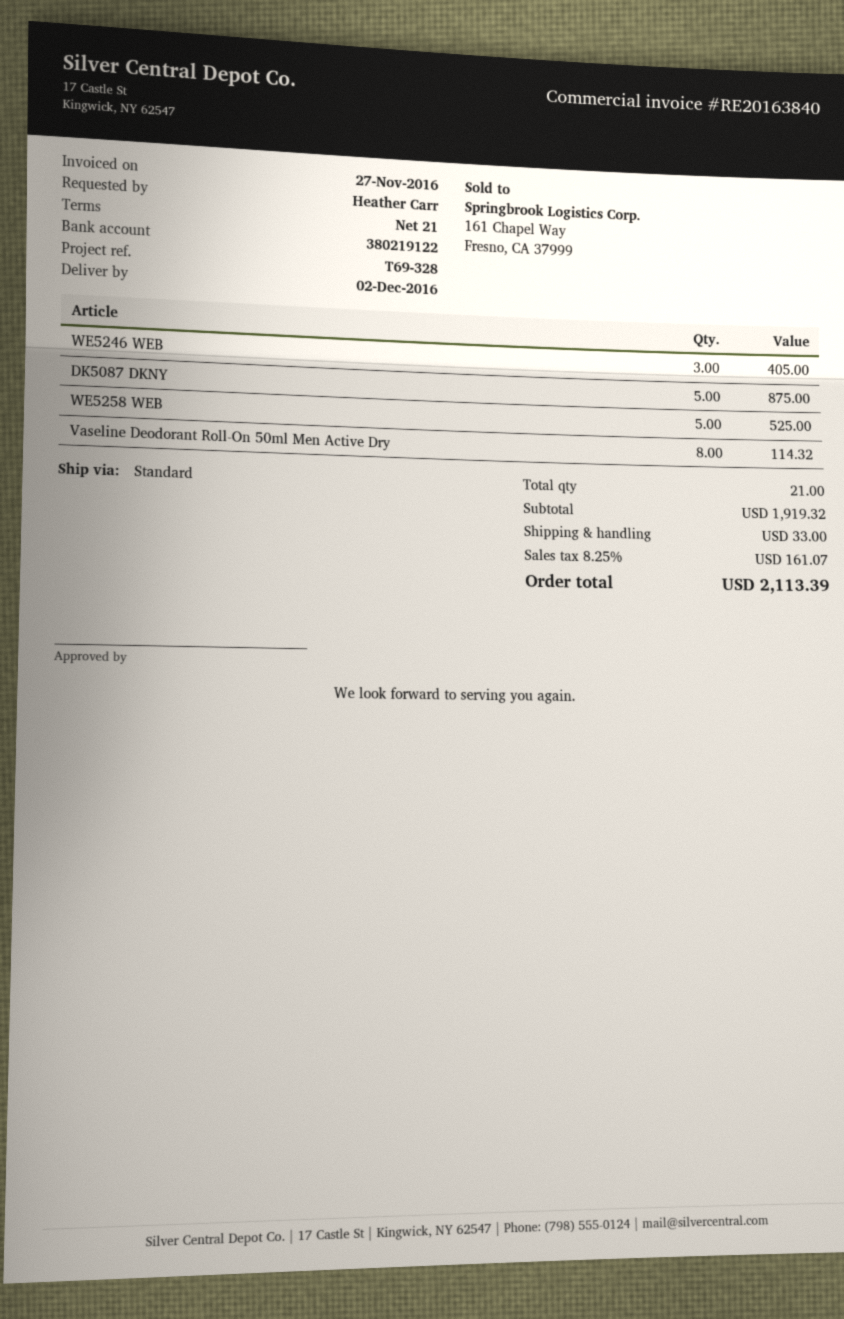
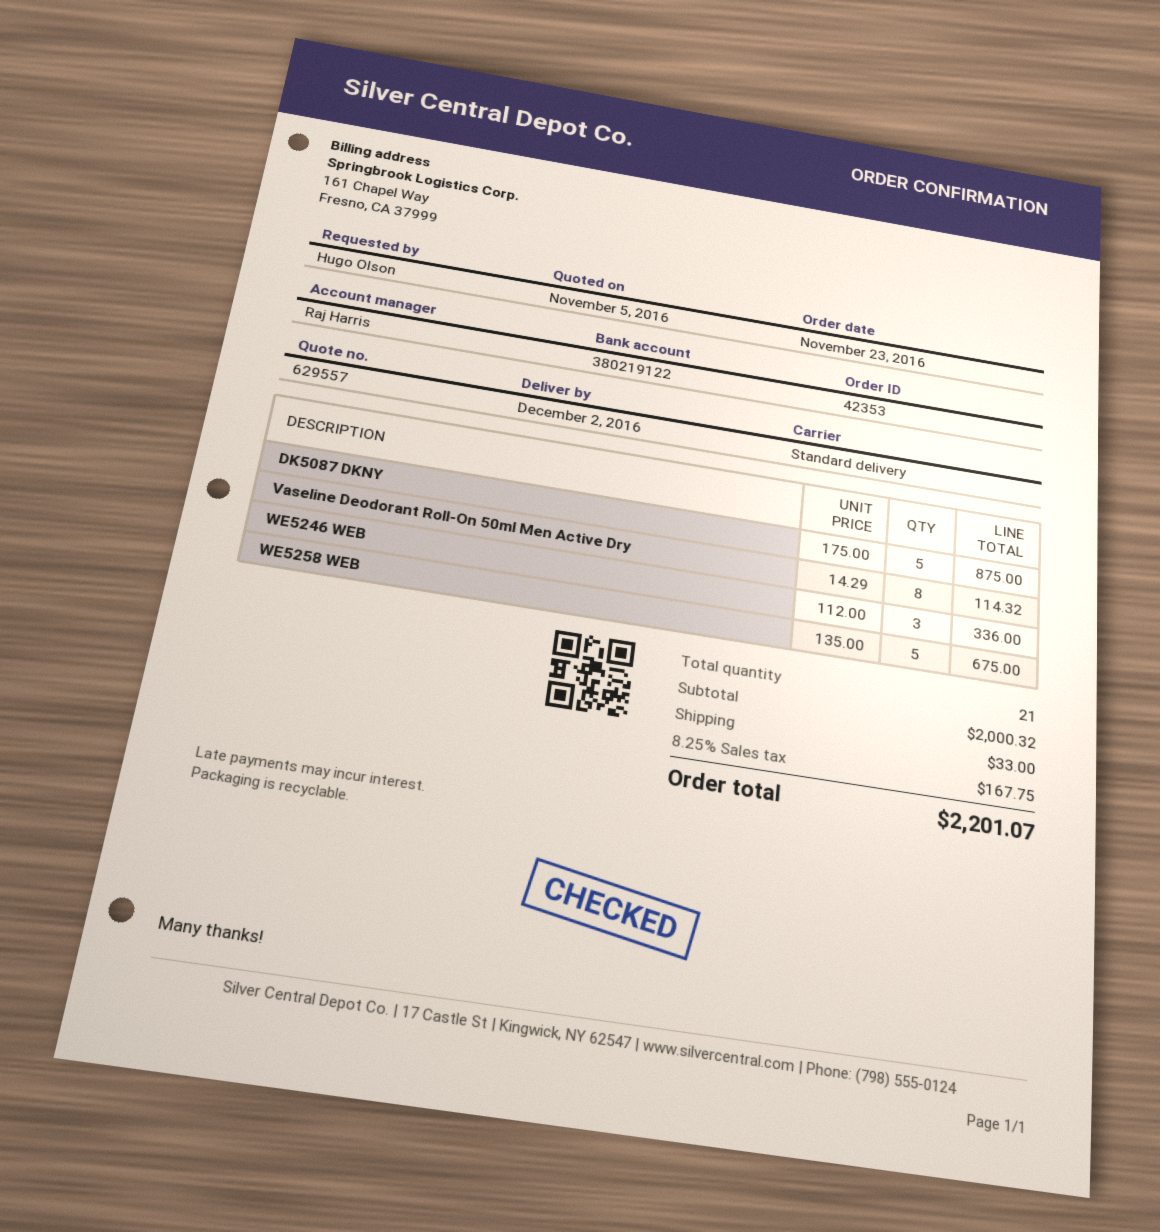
ordered by: Heather Carr -> Hugo Olson
WE5246 WEB: 3 for 405.00 -> 3 for 336.00
WE5258 WEB: 5 for 525.00 -> 5 for 675.00
subtotal: 1919.32 -> 2000.32
tax: 8.25% = 161.07 -> 8.25% = 167.75
total: 2113.39 -> 2201.07

